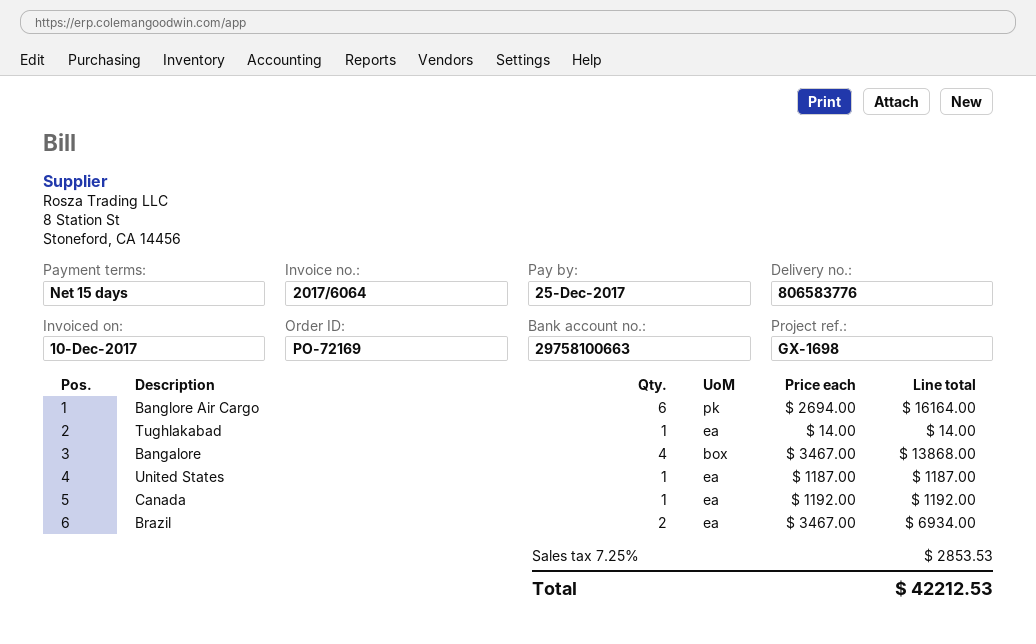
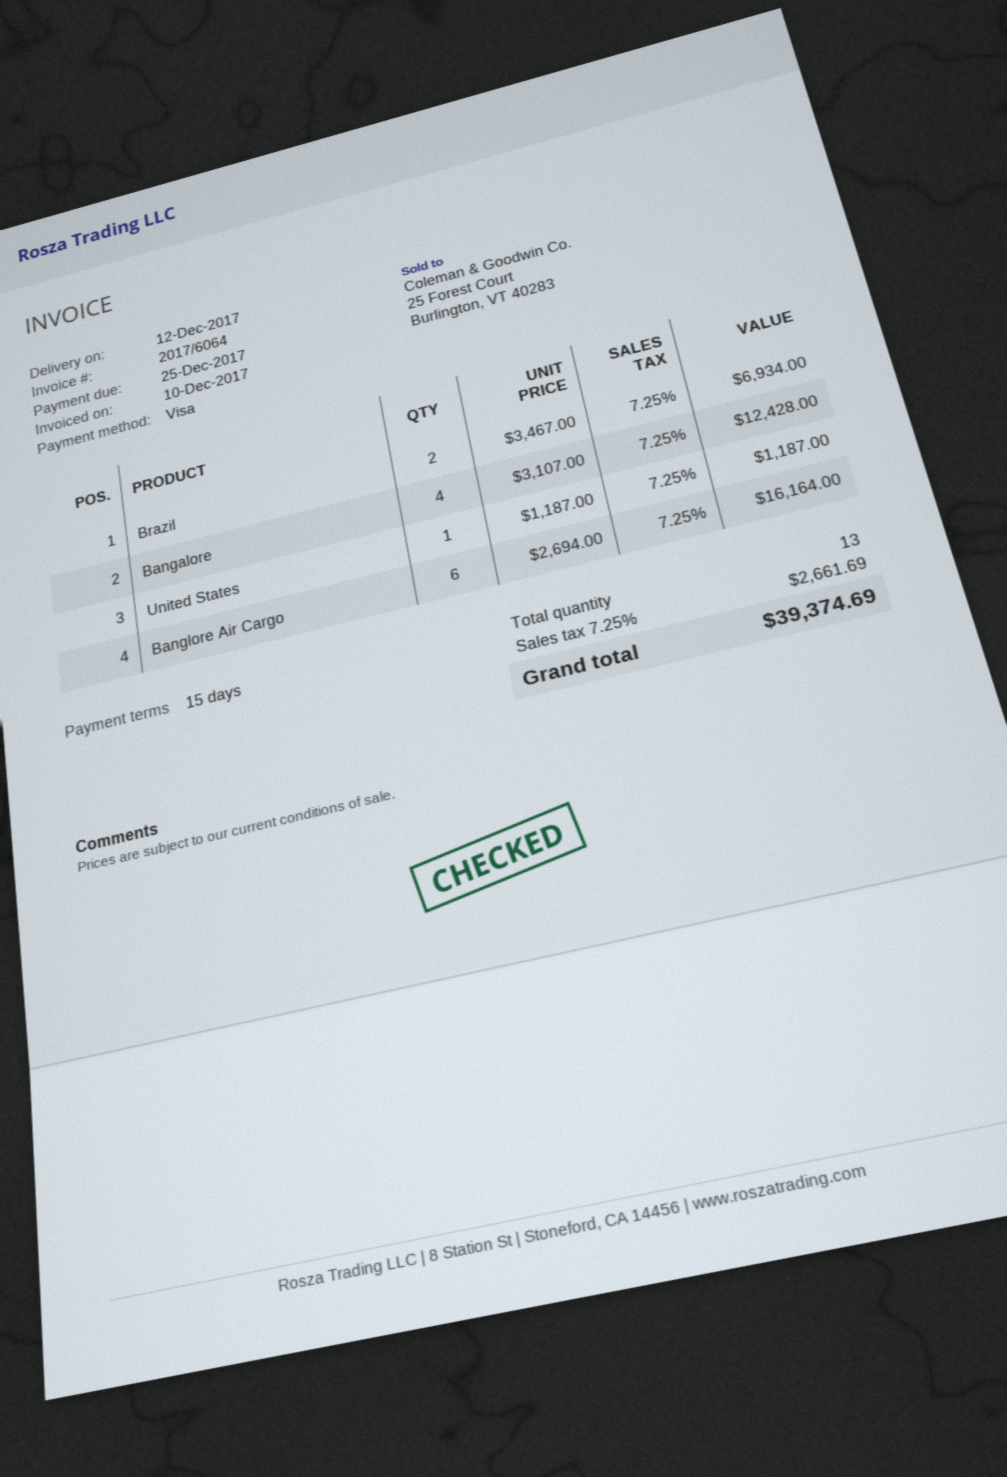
Tughlakabad: 1 x 14.00 = 14.00 -> none
Bangalore: 4 x 3467.00 = 13868.00 -> 4 x 3107.00 = 12428.00
Canada: 1 x 1192.00 = 1192.00 -> none
tax: 7.25% = 2853.53 -> 7.25% = 2661.69
total: 42212.53 -> 39374.69

